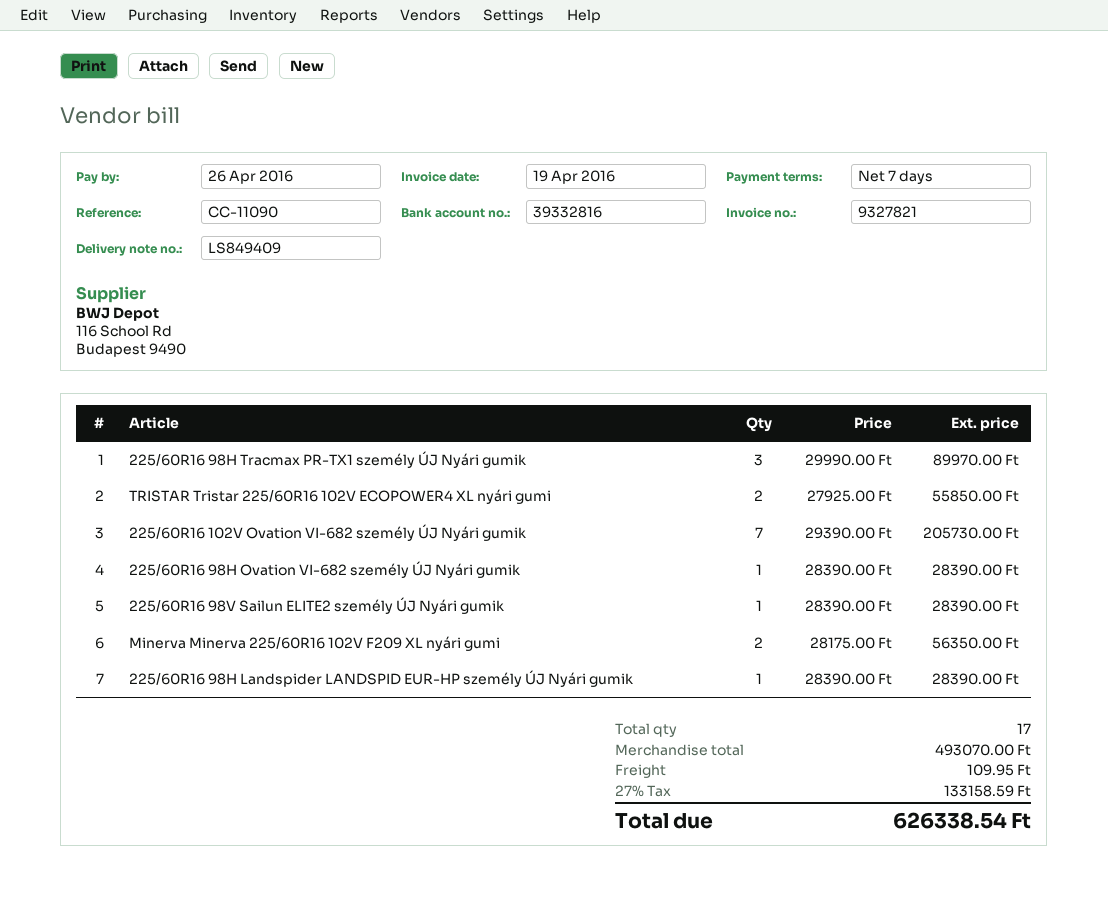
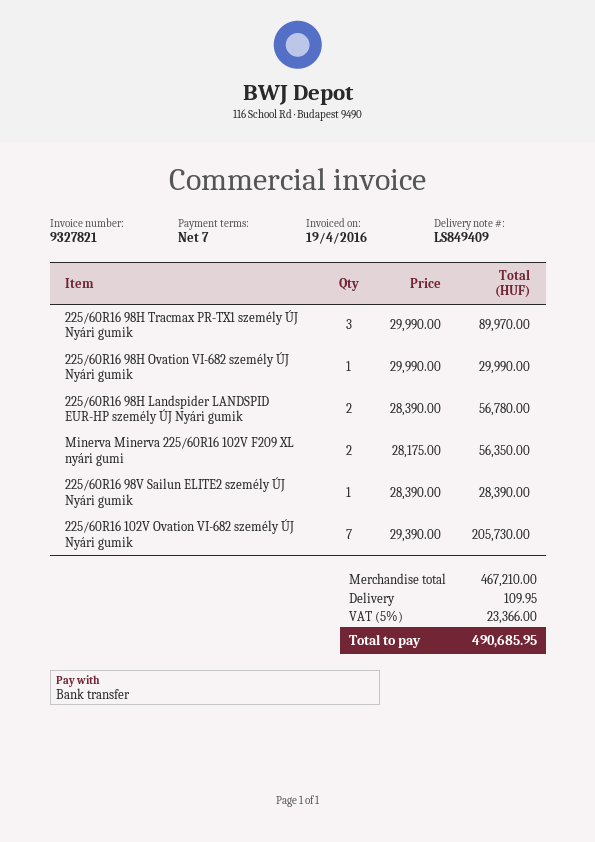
TRISTAR Tristar 225/60R16 102V ECOPOWER4 XL nyári gumi: 2 x 27925.00 = 55850.00 -> none
225/60R16 98H Ovation VI-682 személy ÚJ Nyári gumik: 1 x 28390.00 = 28390.00 -> 1 x 29990.00 = 29990.00
225/60R16 98H Landspider LANDSPID EUR-HP személy ÚJ Nyári gumik: 1 x 28390.00 = 28390.00 -> 2 x 28390.00 = 56780.00
subtotal: 493070.00 -> 467210.00
tax: 27% = 133158.59 -> 5% = 23366.00
total: 626338.54 -> 490685.95

